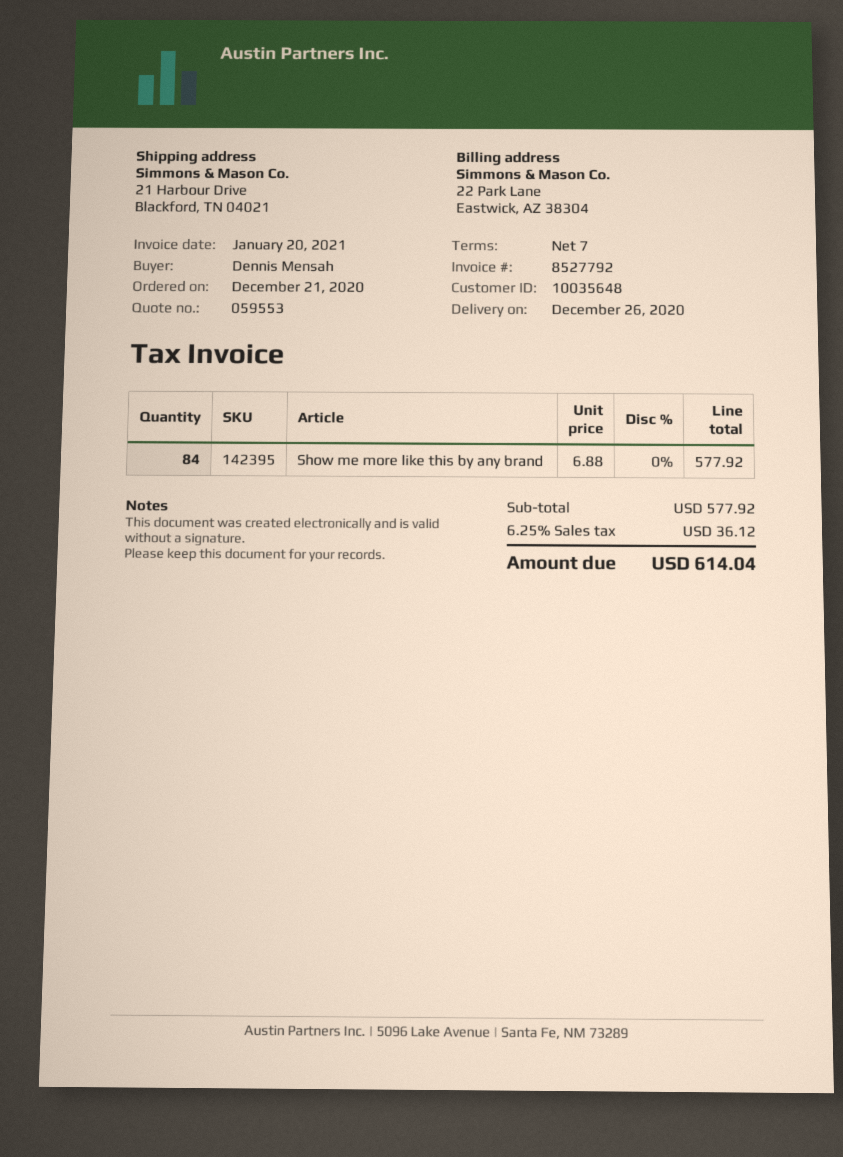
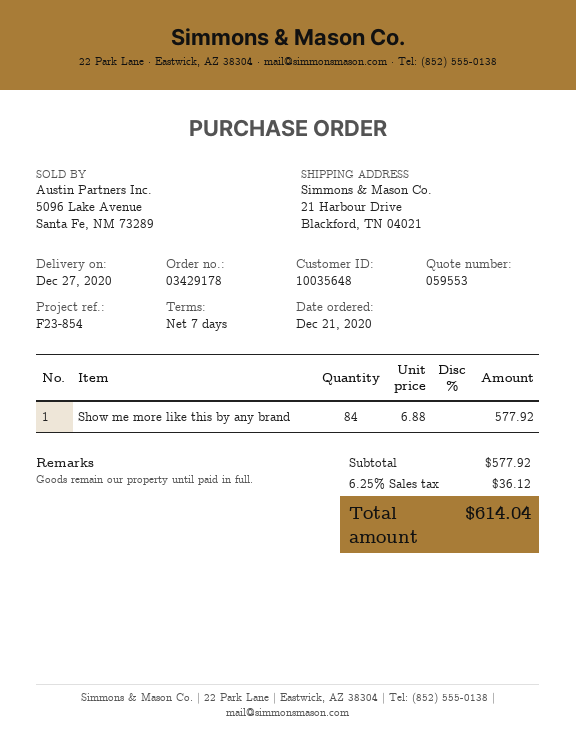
delivery date: 2020-12-26 -> 2020-12-27

